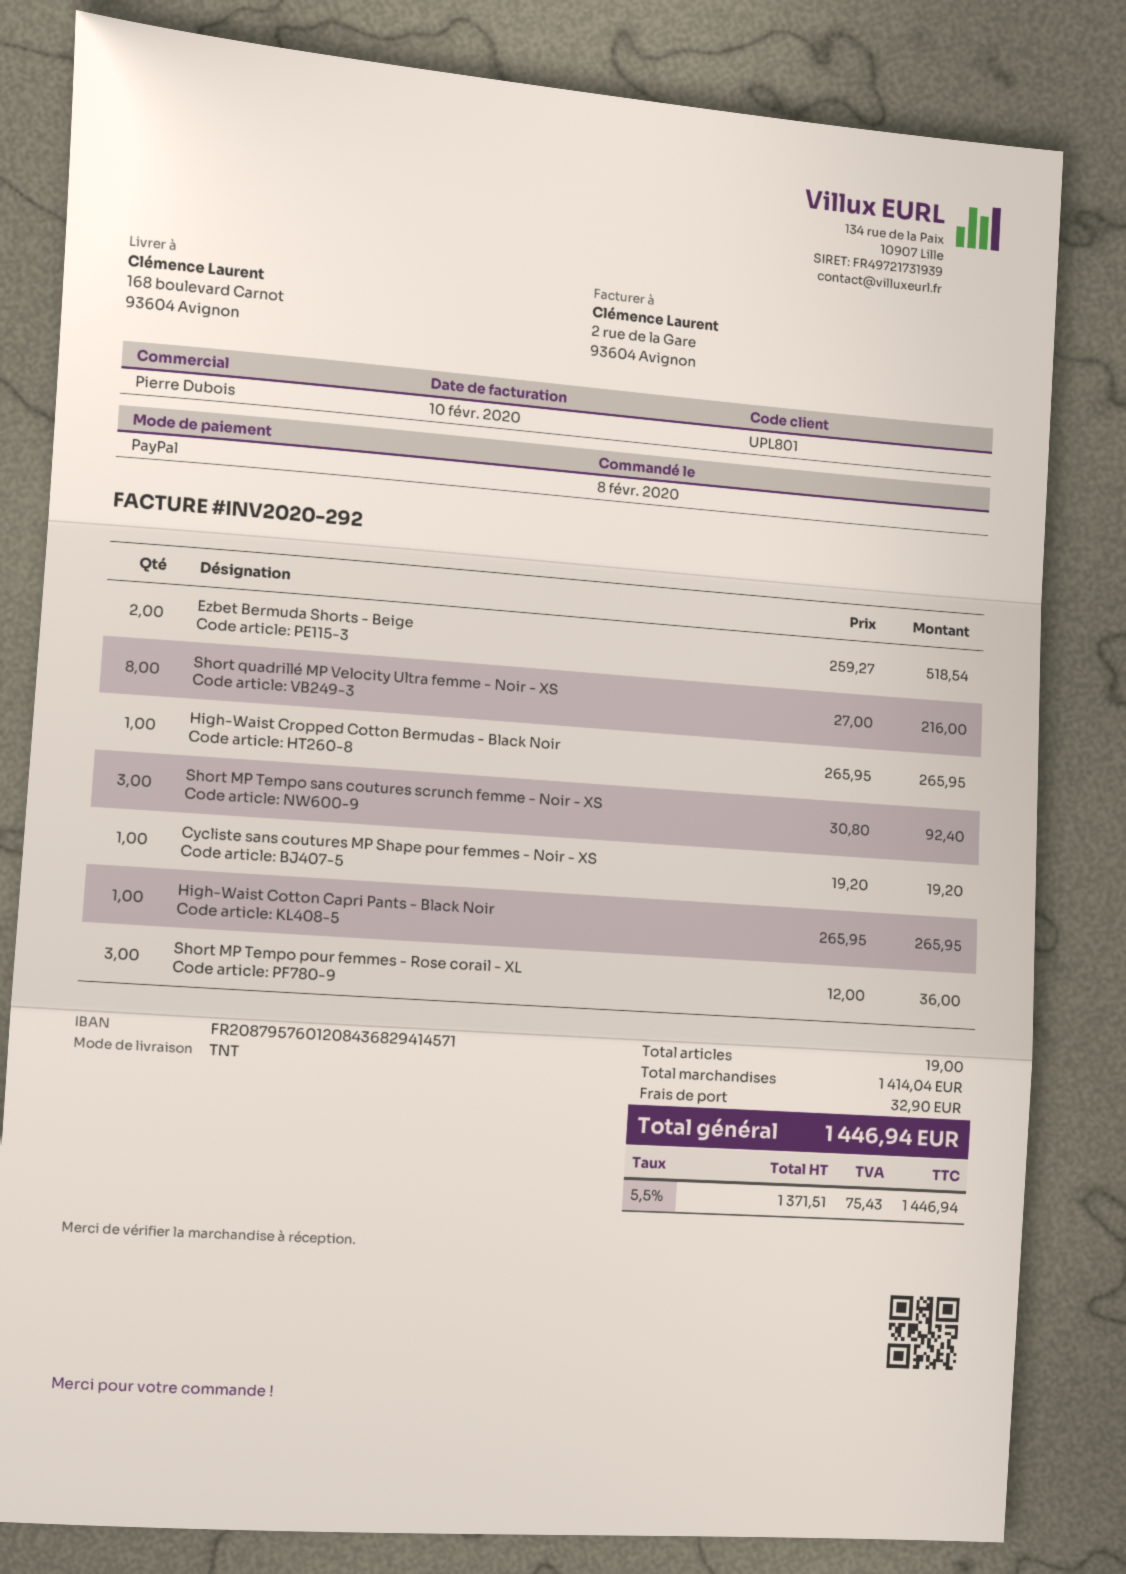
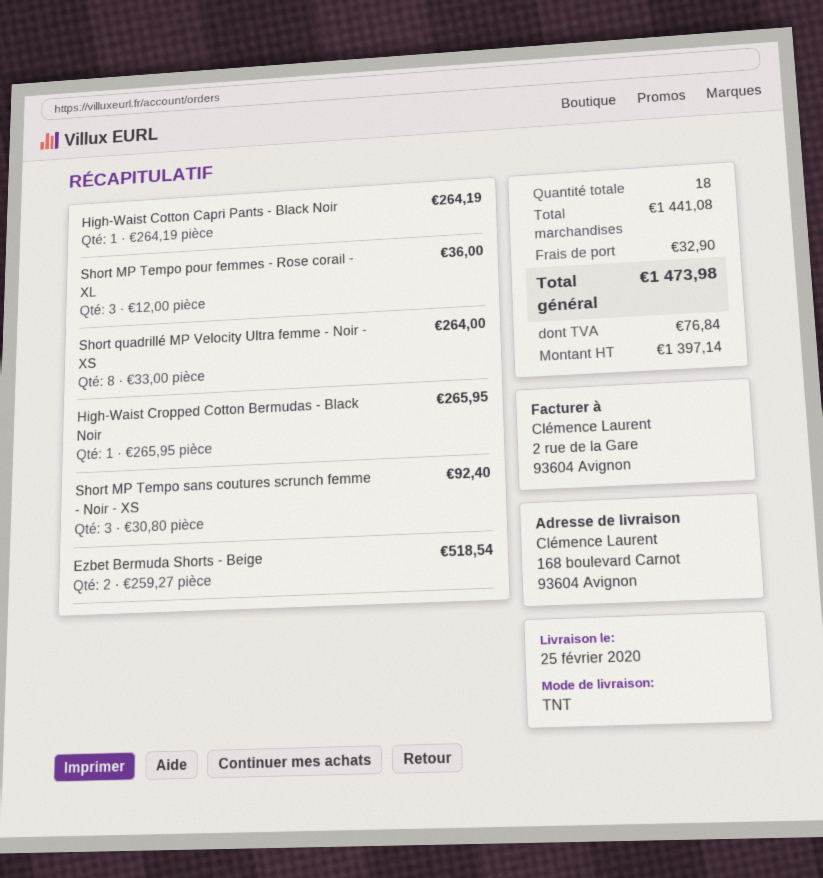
Short quadrillé MP Velocity Ultra femme - Noir - XS: 8 x 27.00 = 216.00 -> 8 x 33.00 = 264.00
Cycliste sans coutures MP Shape pour femmes - Noir - XS: 1 x 19.20 = 19.20 -> none
High-Waist Cotton Capri Pants - Black Noir: 1 x 265.95 = 265.95 -> 1 x 264.19 = 264.19
total quantity: 19 -> 18
subtotal: 1414.04 -> 1441.08
net: 1371.51 -> 1397.14
tax: 75.43 -> 76.84
total: 1446.94 -> 1473.98

